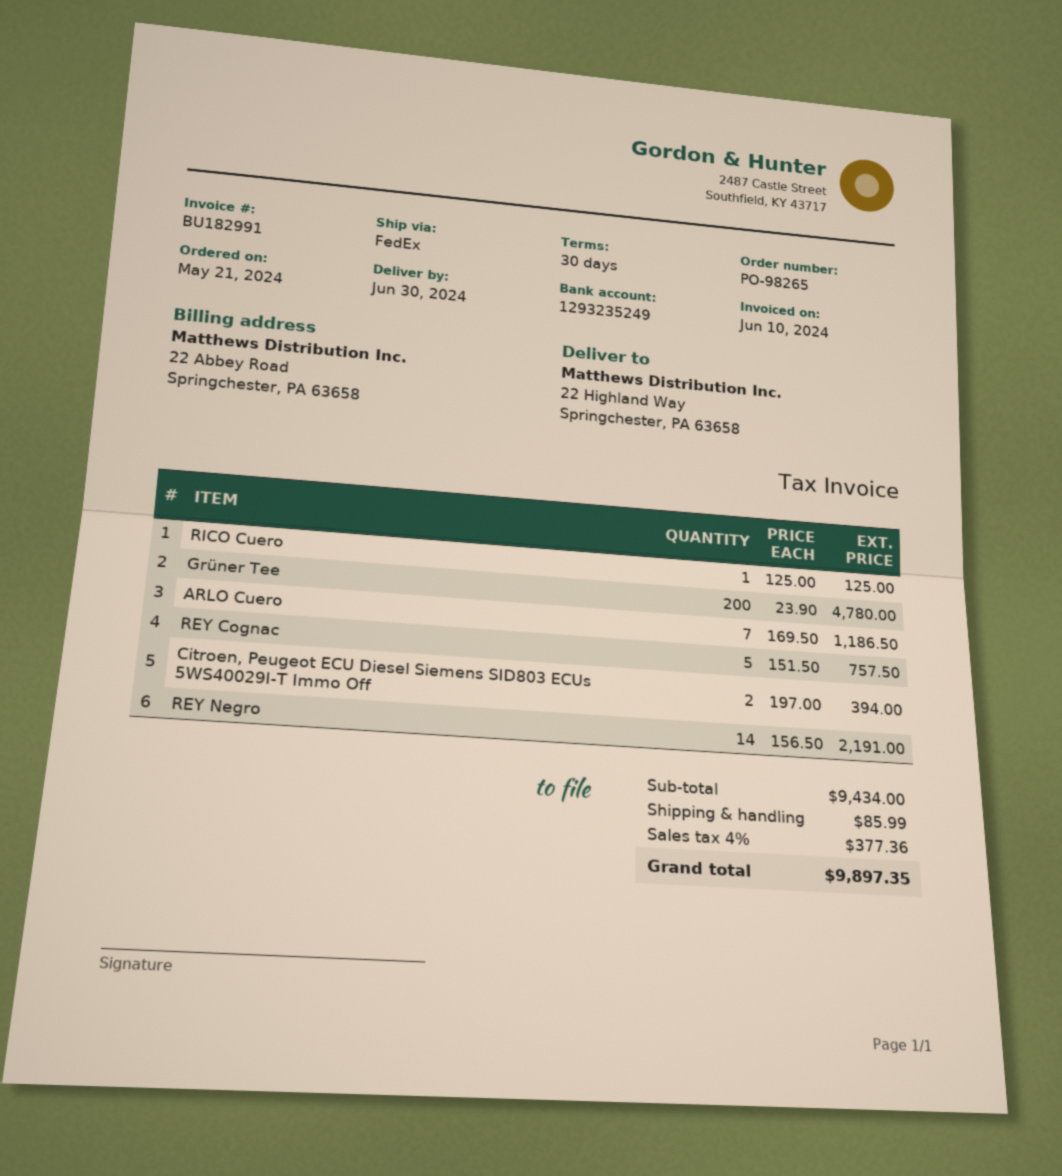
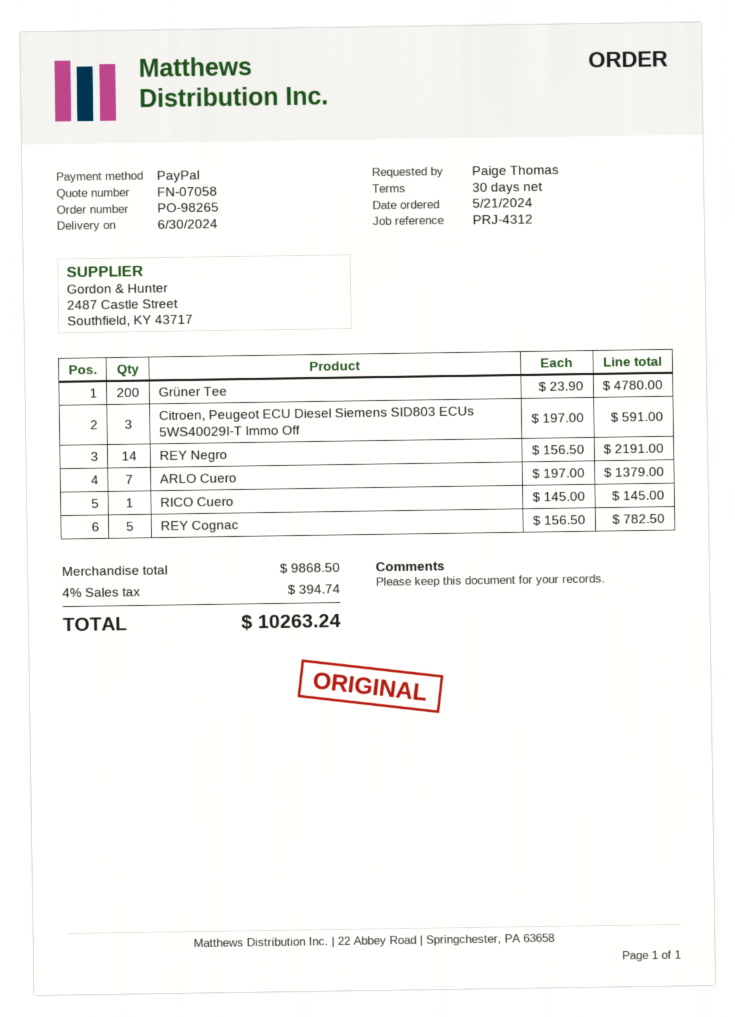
RICO Cuero: 1 x 125.00 = 125.00 -> 1 x 145.00 = 145.00
ARLO Cuero: 7 x 169.50 = 1186.50 -> 7 x 197.00 = 1379.00
REY Cognac: 5 x 151.50 = 757.50 -> 5 x 156.50 = 782.50
Citroen, Peugeot ECU Diesel Siemens SID803 ECUs 5WS40029I-T Immo Off: 2 x 197.00 = 394.00 -> 3 x 197.00 = 591.00
subtotal: 9434.00 -> 9868.50
shipping: 85.99 -> none
tax: 4% = 377.36 -> 4% = 394.74
total: 9897.35 -> 10263.24

